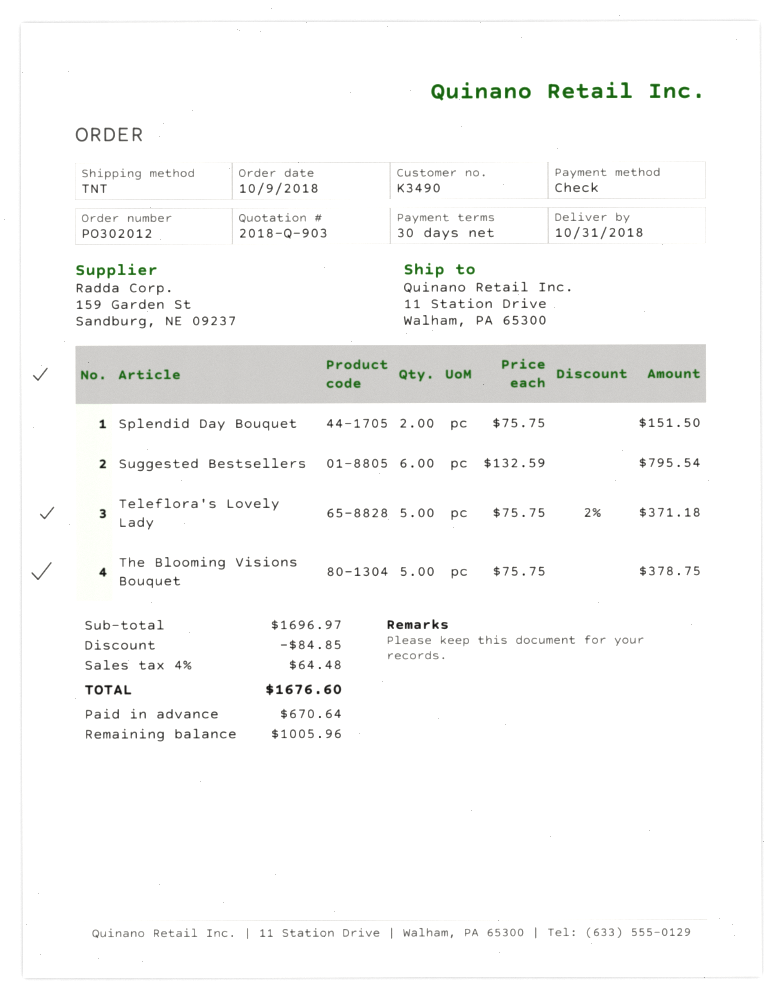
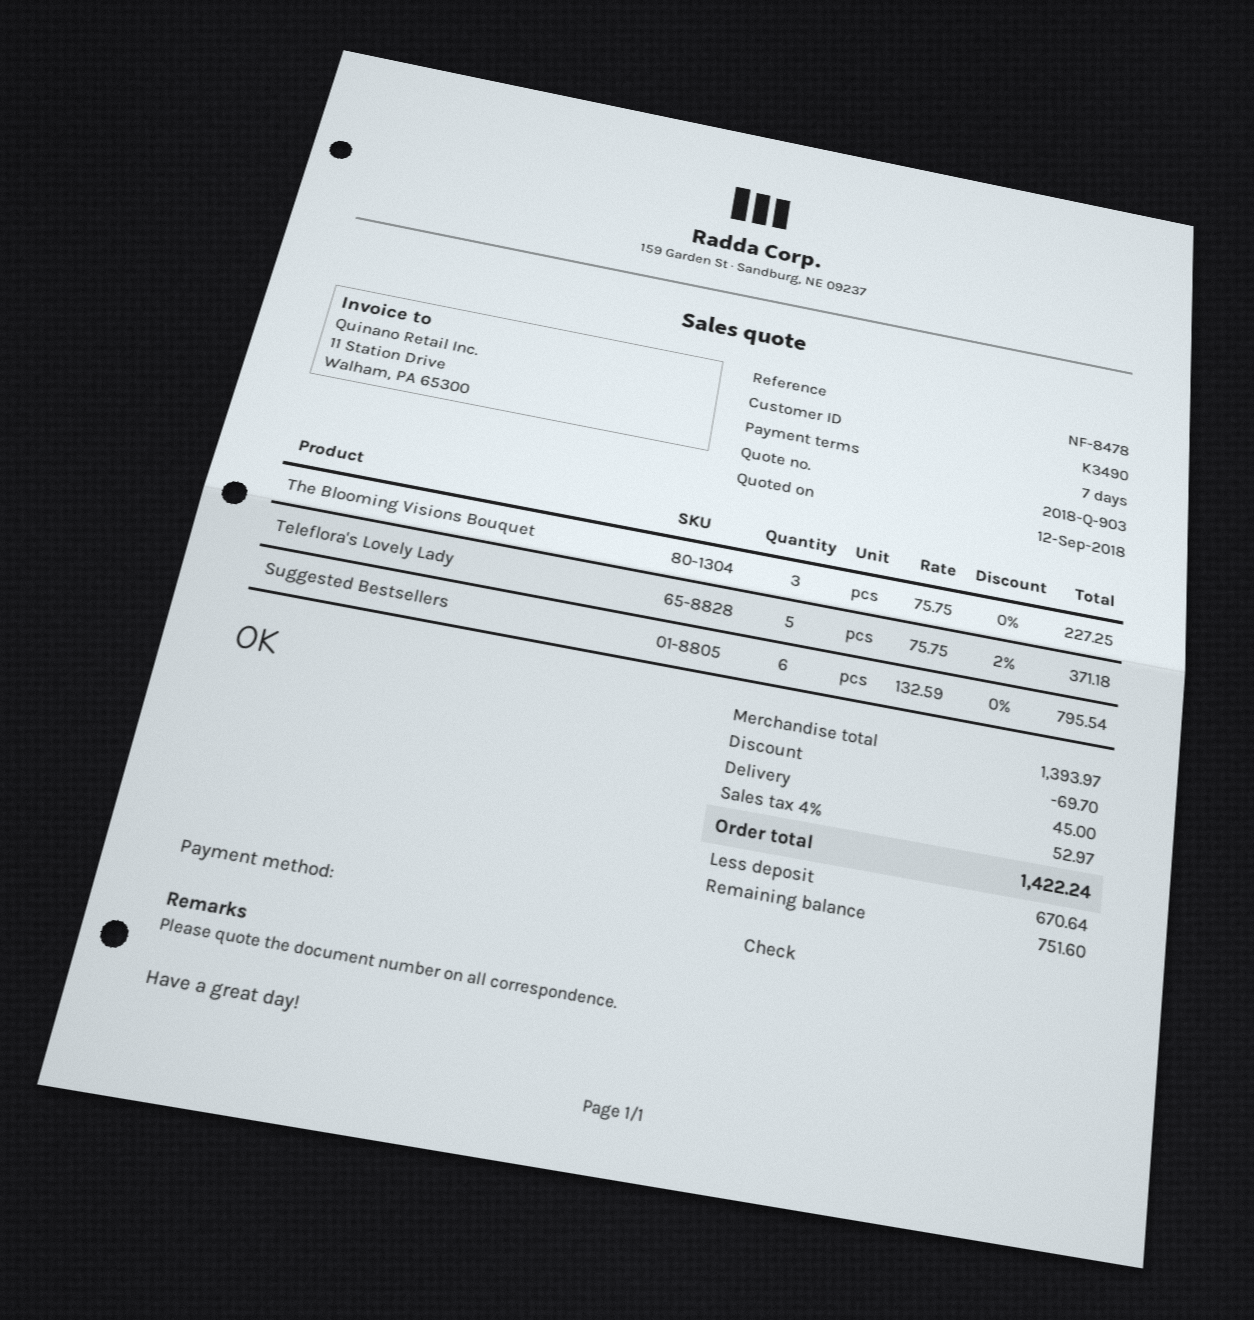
payment terms: 30 days -> 7 days
Splendid Day Bouquet: 2 x 75.75 = 151.50 -> none
The Blooming Visions Bouquet: 5 x 75.75 = 378.75 -> 3 x 75.75 = 227.25
subtotal: 1696.97 -> 1393.97
discount: 84.85 -> 69.70
shipping: none -> 45.00
tax: 4% = 64.48 -> 4% = 52.97
total: 1676.60 -> 1422.24
balance: 1005.96 -> 751.60

